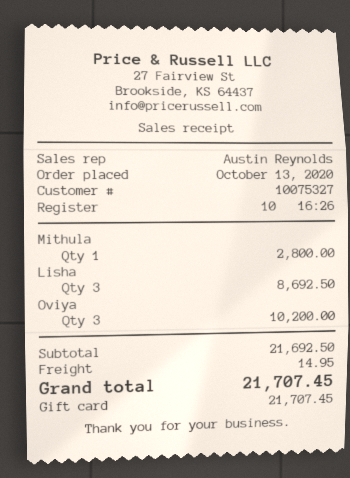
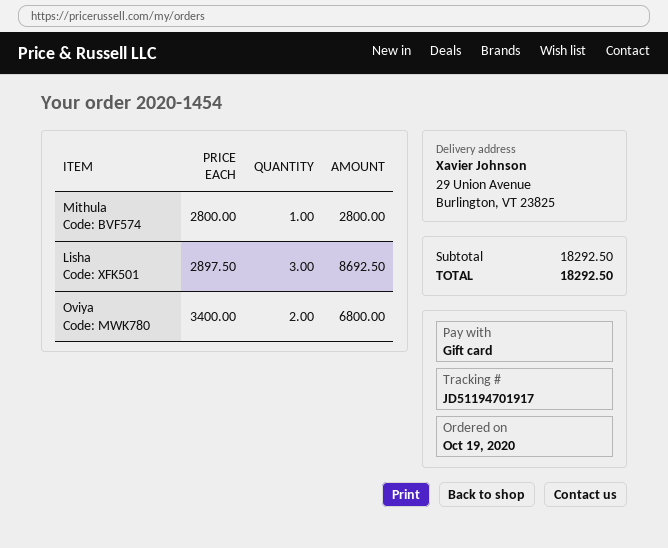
order date: 2020-10-13 -> 2020-10-19
Oviya: 3 for 10200.00 -> 2 for 6800.00
subtotal: 21692.50 -> 18292.50
shipping: 14.95 -> none
total: 21707.45 -> 18292.50

